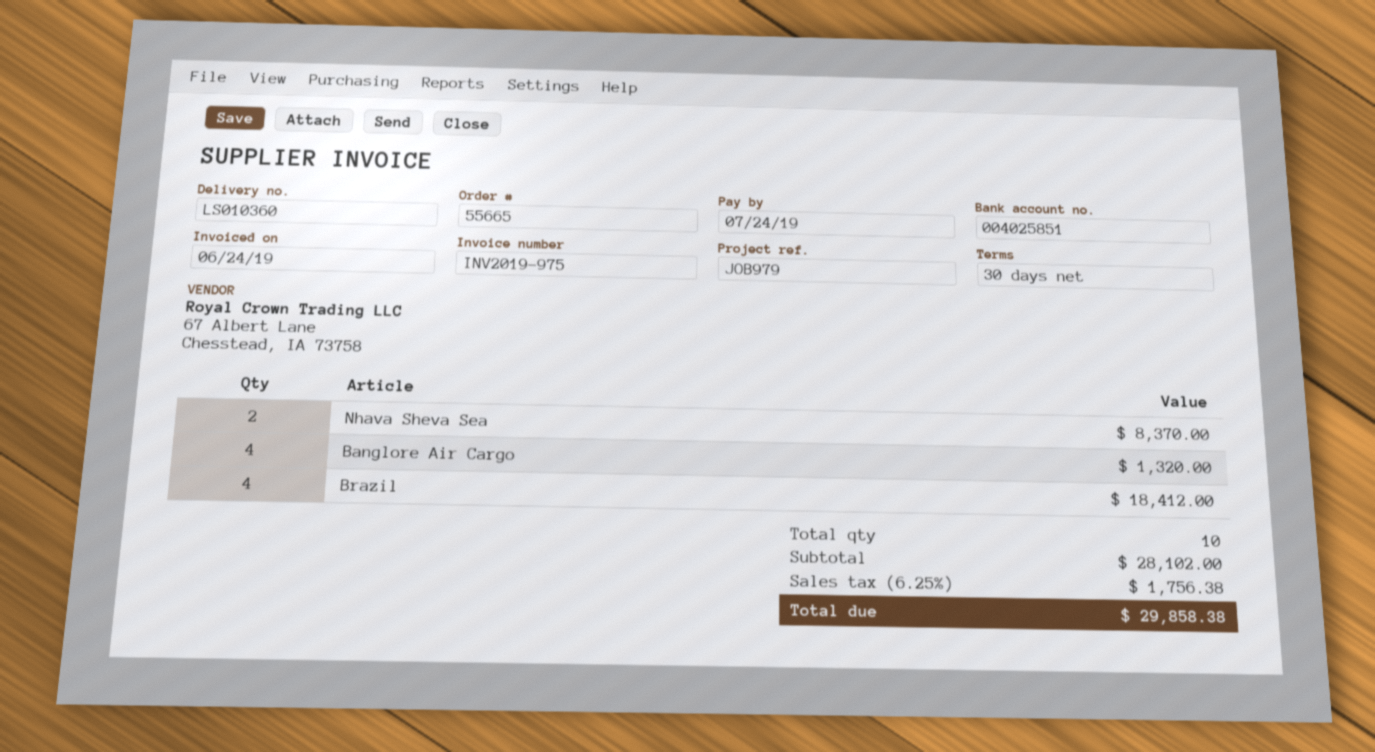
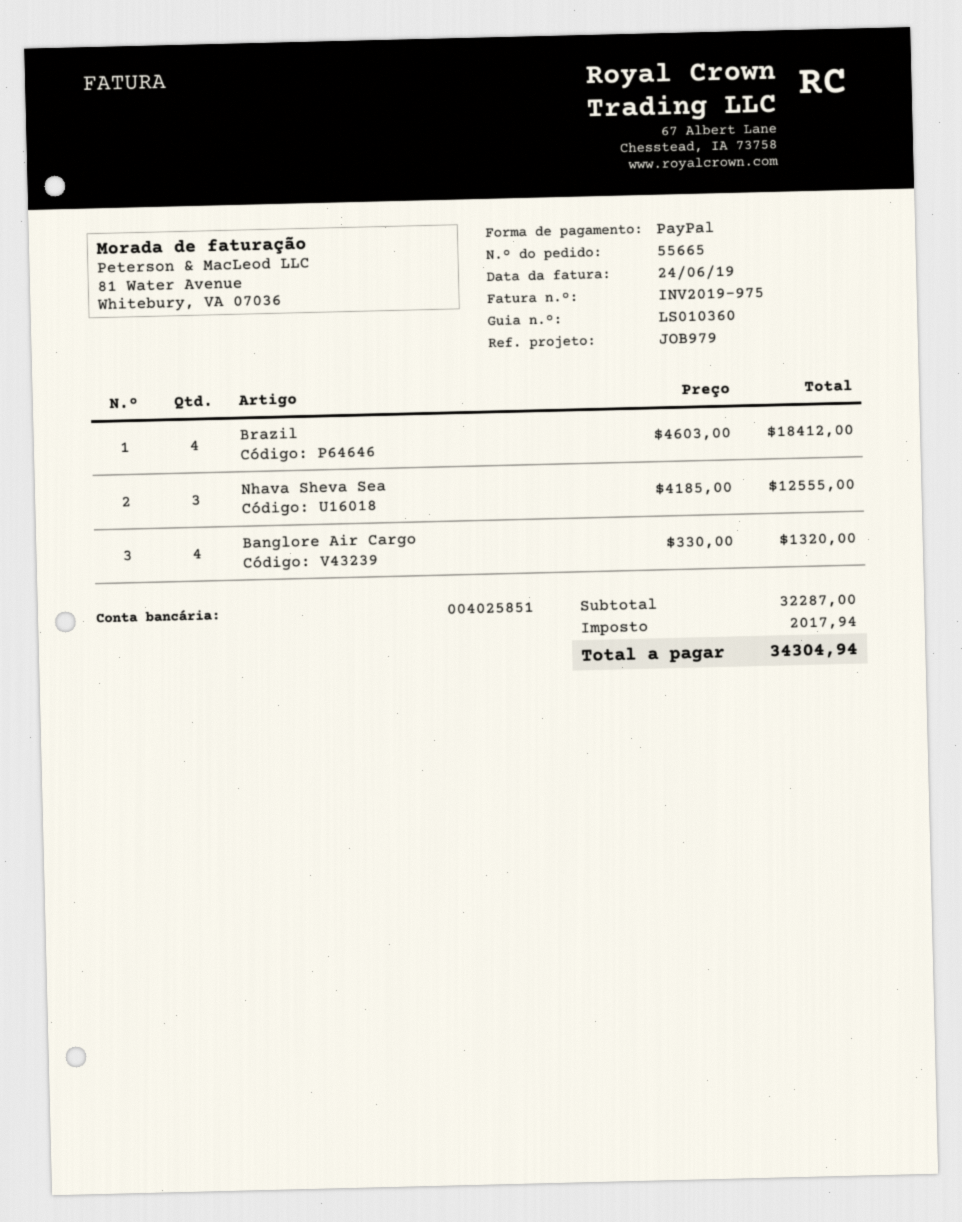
Nhava Sheva Sea: 2 for 8370.00 -> 3 for 12555.00
subtotal: 28102.00 -> 32287.00
tax: 1756.38 -> 2017.94
total: 29858.38 -> 34304.94

